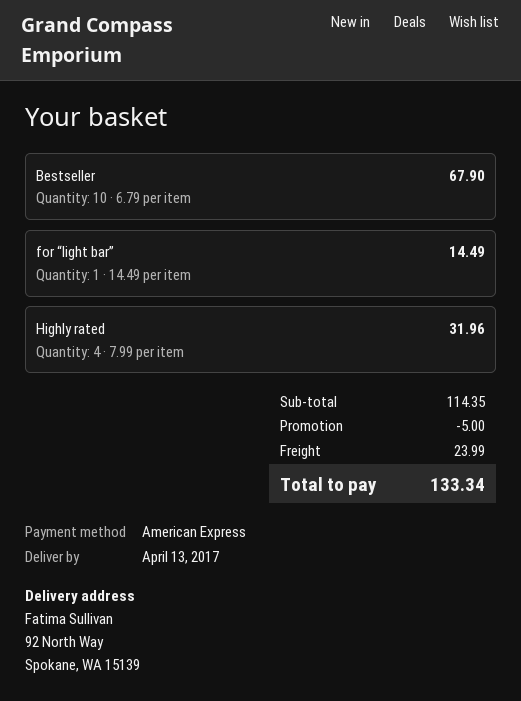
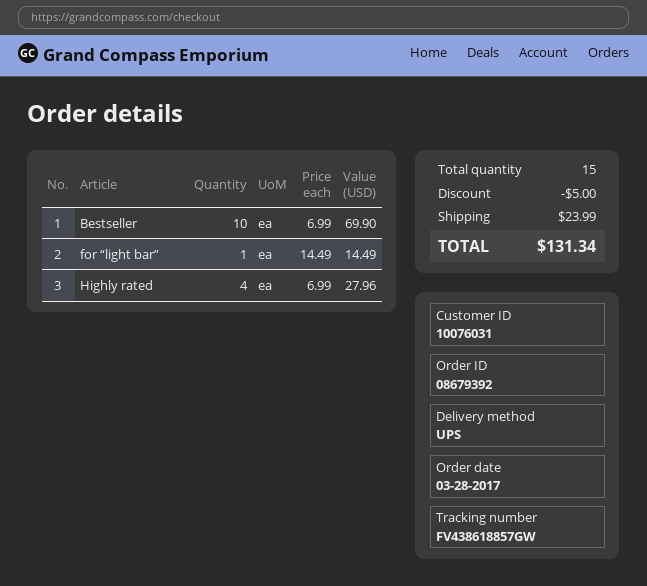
Bestseller: 10 x 6.79 = 67.90 -> 10 x 6.99 = 69.90
Highly rated: 4 x 7.99 = 31.96 -> 4 x 6.99 = 27.96
total: 133.34 -> 131.34

